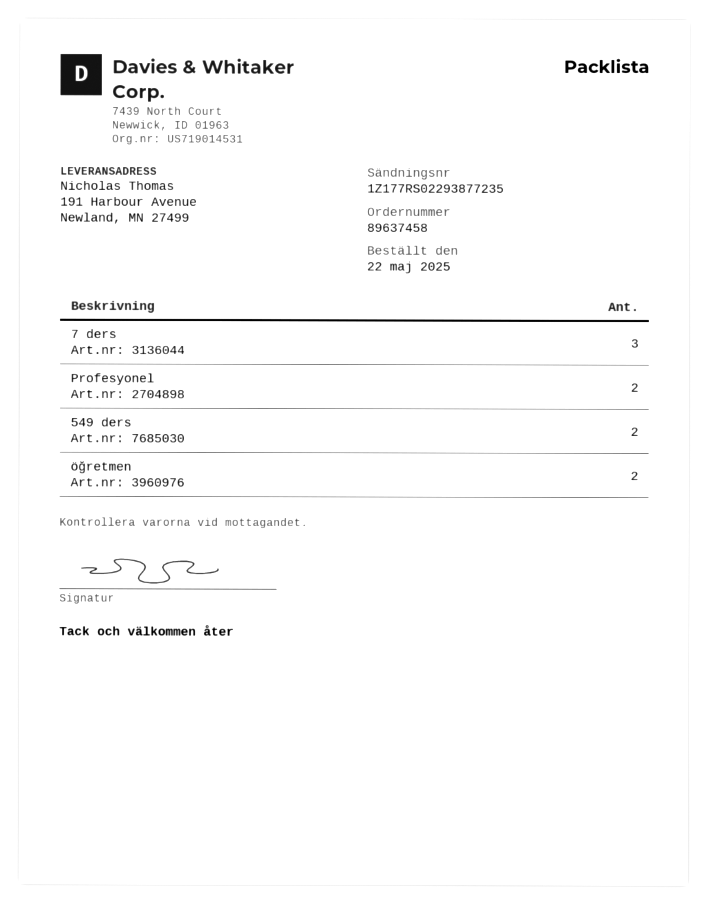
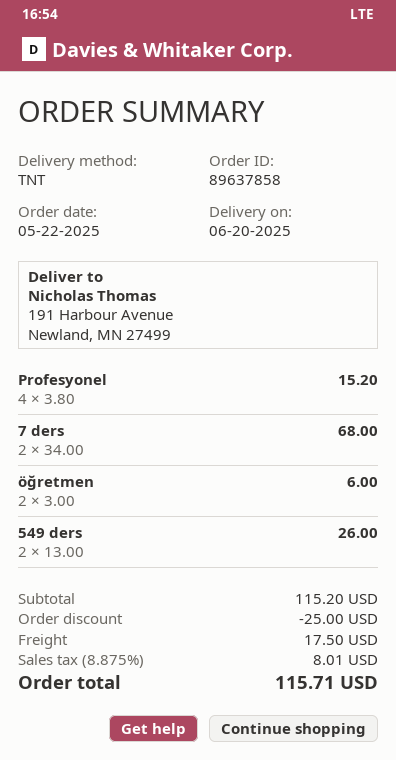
order number: 89637458 -> 89637858
7 ders: 3 -> 2
Profesyonel: 2 -> 4

